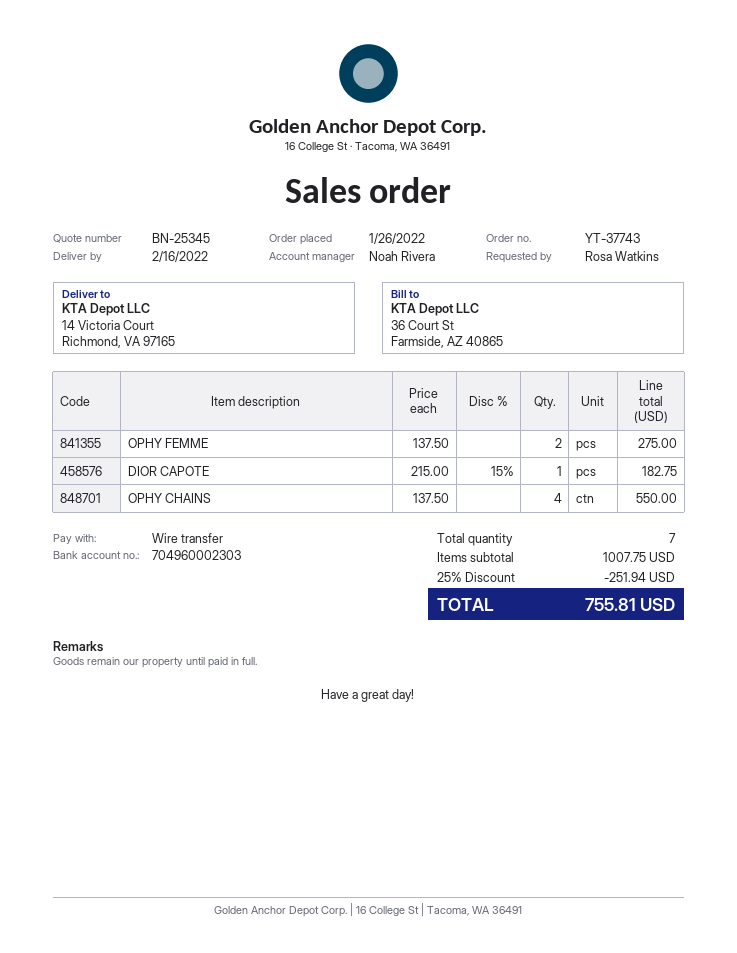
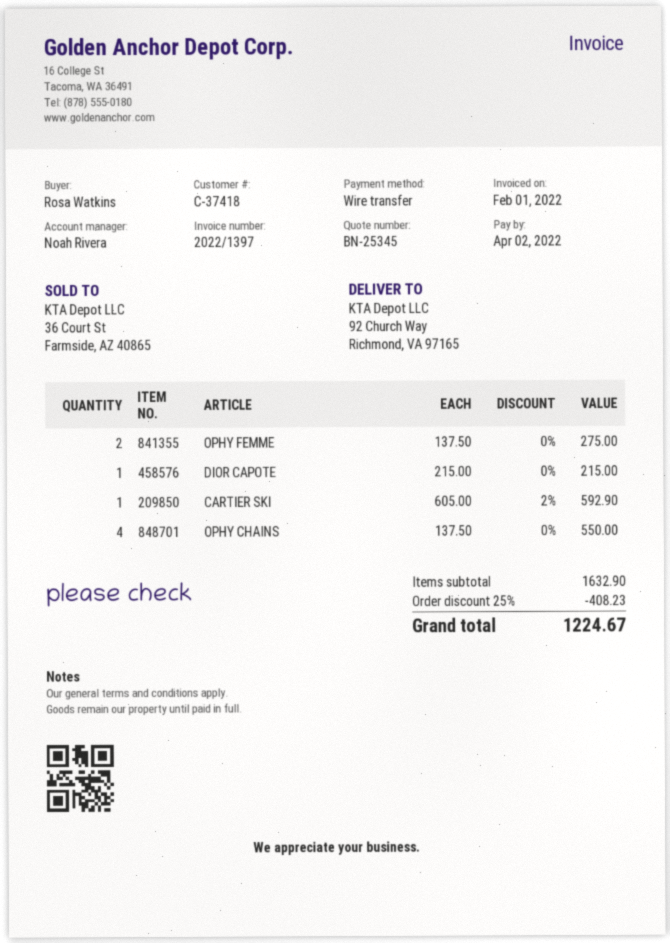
ship to: 14 Victoria Court, Richmond, VA 97165 -> 92 Church Way, Richmond, VA 97165
DIOR CAPOTE: 1 x 215.00 - 15% = 182.75 -> 1 x 215.00 = 215.00
CARTIER SKI: none -> 1 x 605.00 - 2% = 592.90
subtotal: 1007.75 -> 1632.90
discount: 25% = 251.94 -> 25% = 408.23
total: 755.81 -> 1224.67

